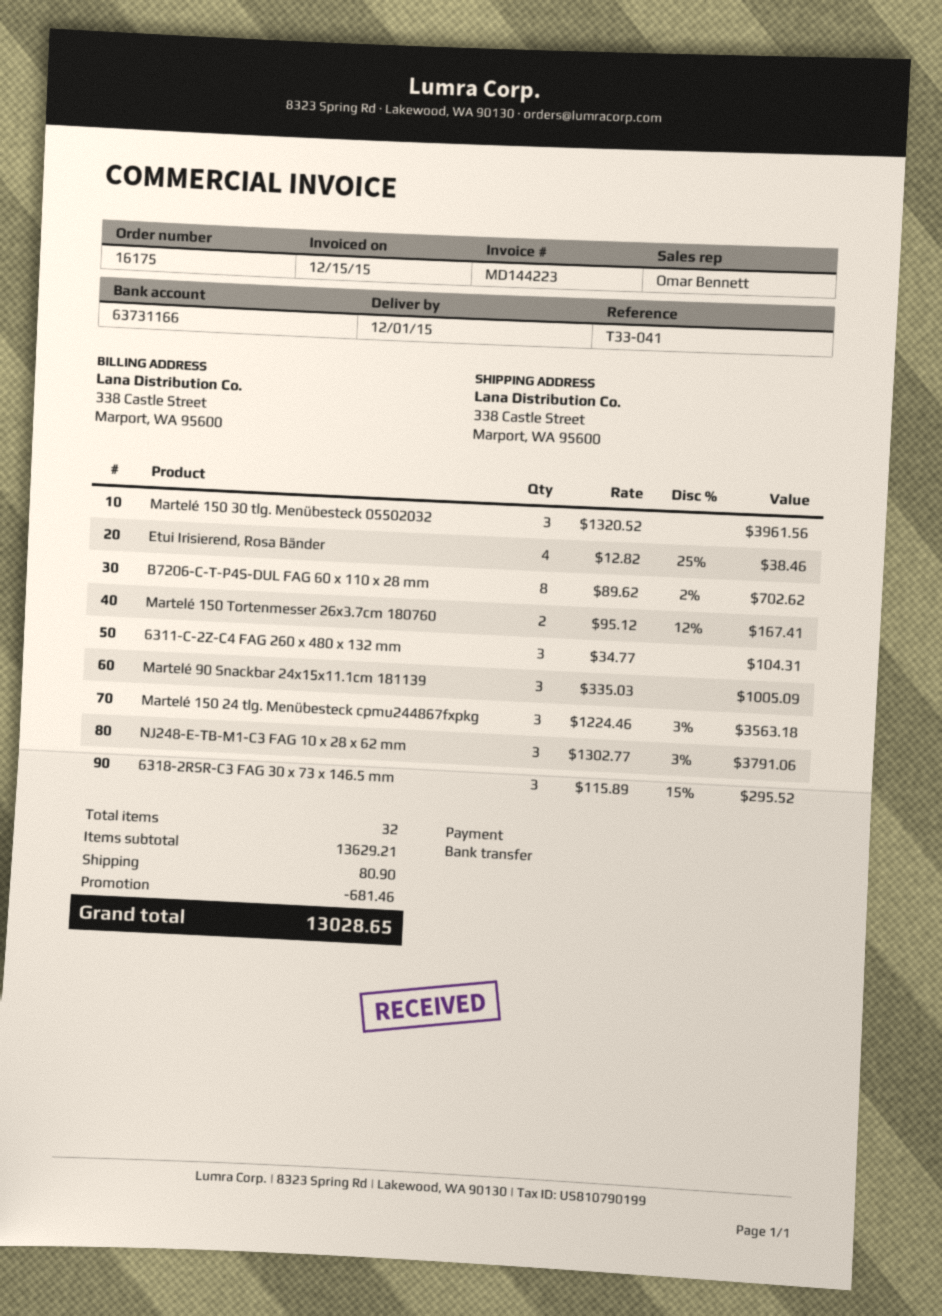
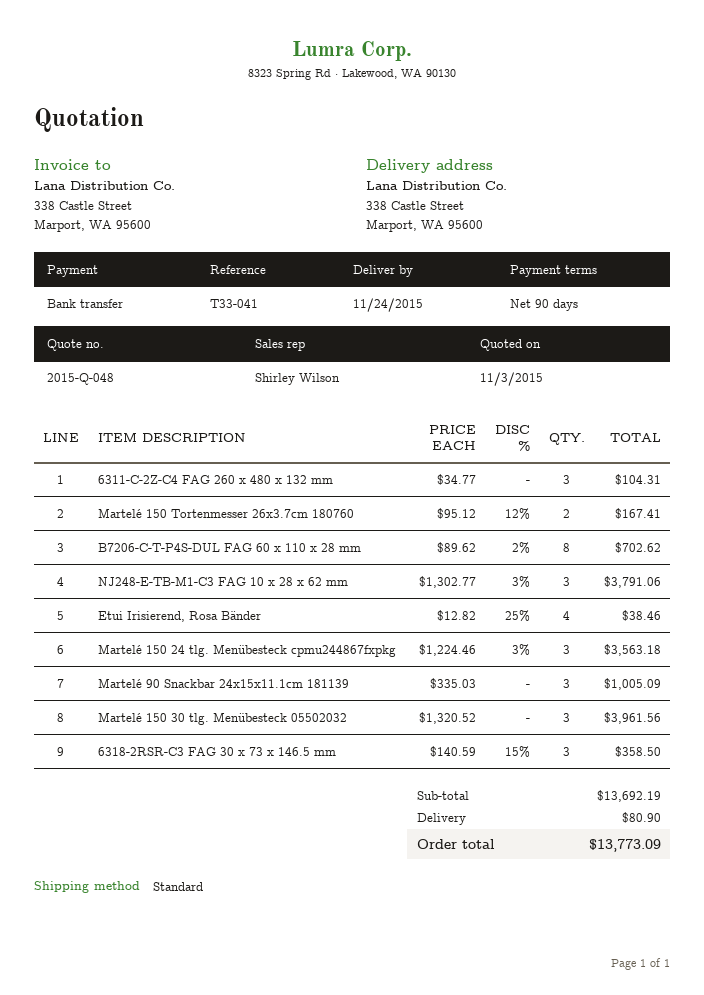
delivery date: 2015-12-01 -> 2015-11-24
sales rep: Omar Bennett -> Shirley Wilson
6318-2RSR-C3 FAG 30 x 73 x 146.5 mm: 3 x 115.89 - 15% = 295.52 -> 3 x 140.59 - 15% = 358.50
subtotal: 13629.21 -> 13692.19
discount: 681.46 -> none
total: 13028.65 -> 13773.09

